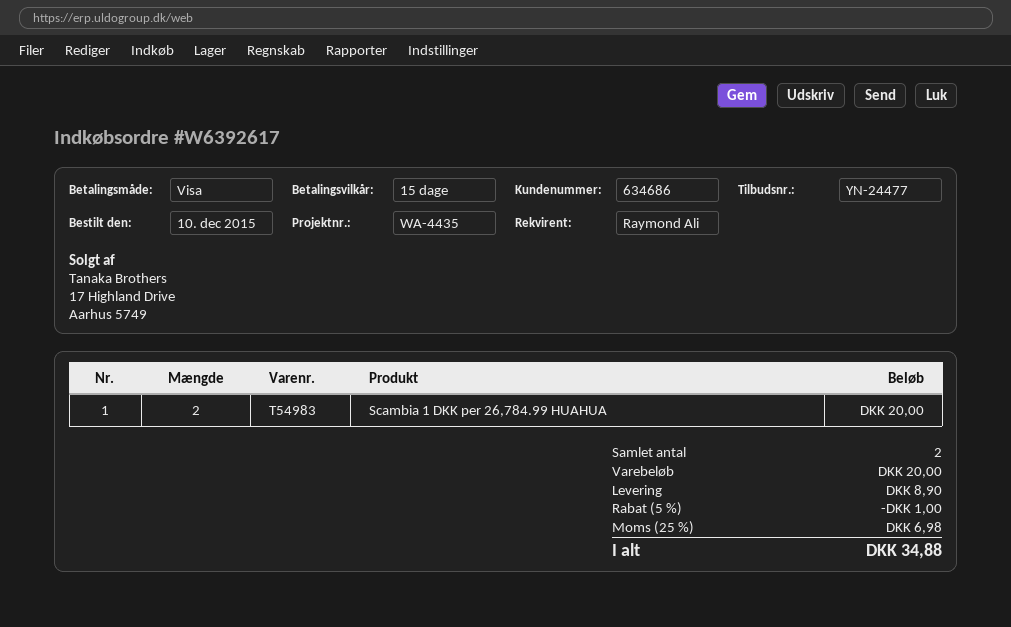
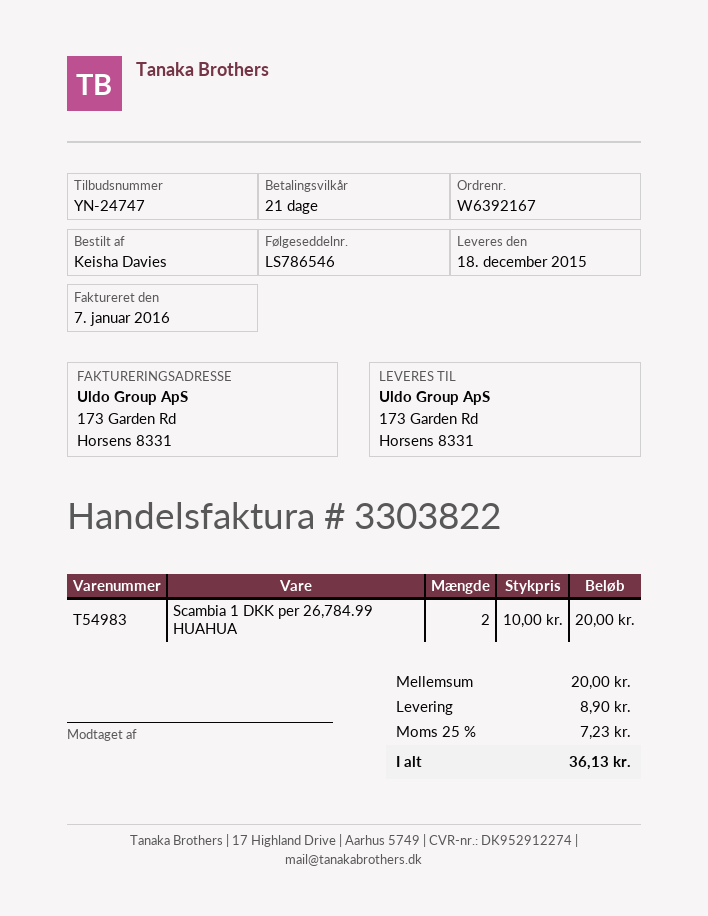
quote number: YN-24477 -> YN-24747
order number: W6392617 -> W6392167
payment terms: 15 days -> 21 days
ordered by: Raymond Ali -> Keisha Davies
discount: 5% = 1.00 -> none
tax: 25% = 6.98 -> 25% = 7.23
total: 34.88 -> 36.13

